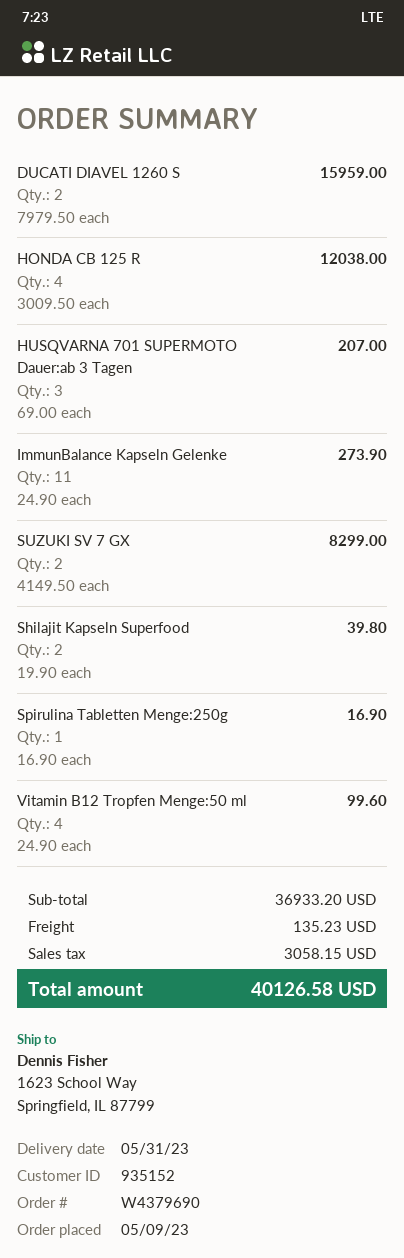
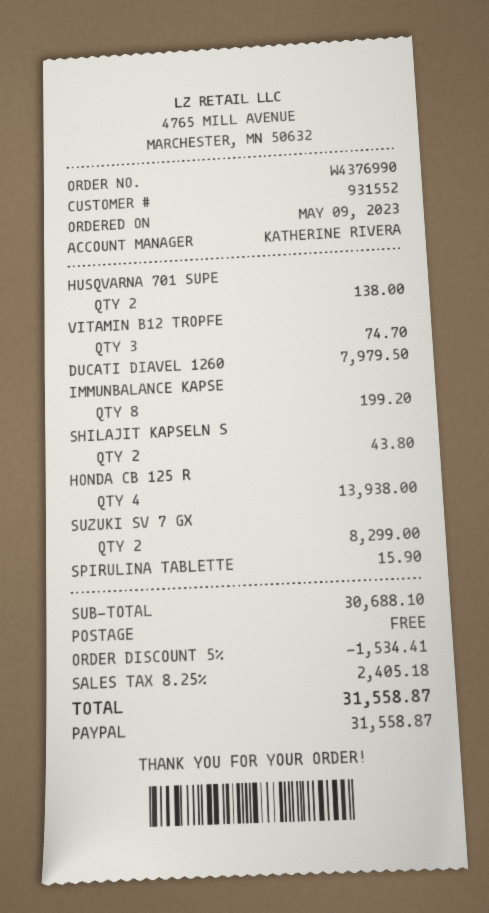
order number: W4379690 -> W4376990
customer number: 935152 -> 931552
DUCATI DIAVEL 1260 S: 2 for 15959.00 -> 1 for 7979.50
HONDA CB 125 R: 4 for 12038.00 -> 4 for 13938.00
HUSQVARNA 701 SUPERMOTO Dauer:ab 3 Tagen: 3 for 207.00 -> 2 for 138.00
ImmunBalance Kapseln Gelenke: 11 for 273.90 -> 8 for 199.20
Shilajit Kapseln Superfood: 2 for 39.80 -> 2 for 43.80
Spirulina Tabletten Menge:250g: 1 for 16.90 -> 1 for 15.90
Vitamin B12 Tropfen Menge:50 ml: 4 for 99.60 -> 3 for 74.70
subtotal: 36933.20 -> 30688.10
discount: none -> 5% = 1534.41
shipping: 135.23 -> 0.00
tax: 3058.15 -> 2405.18
total: 40126.58 -> 31558.87

